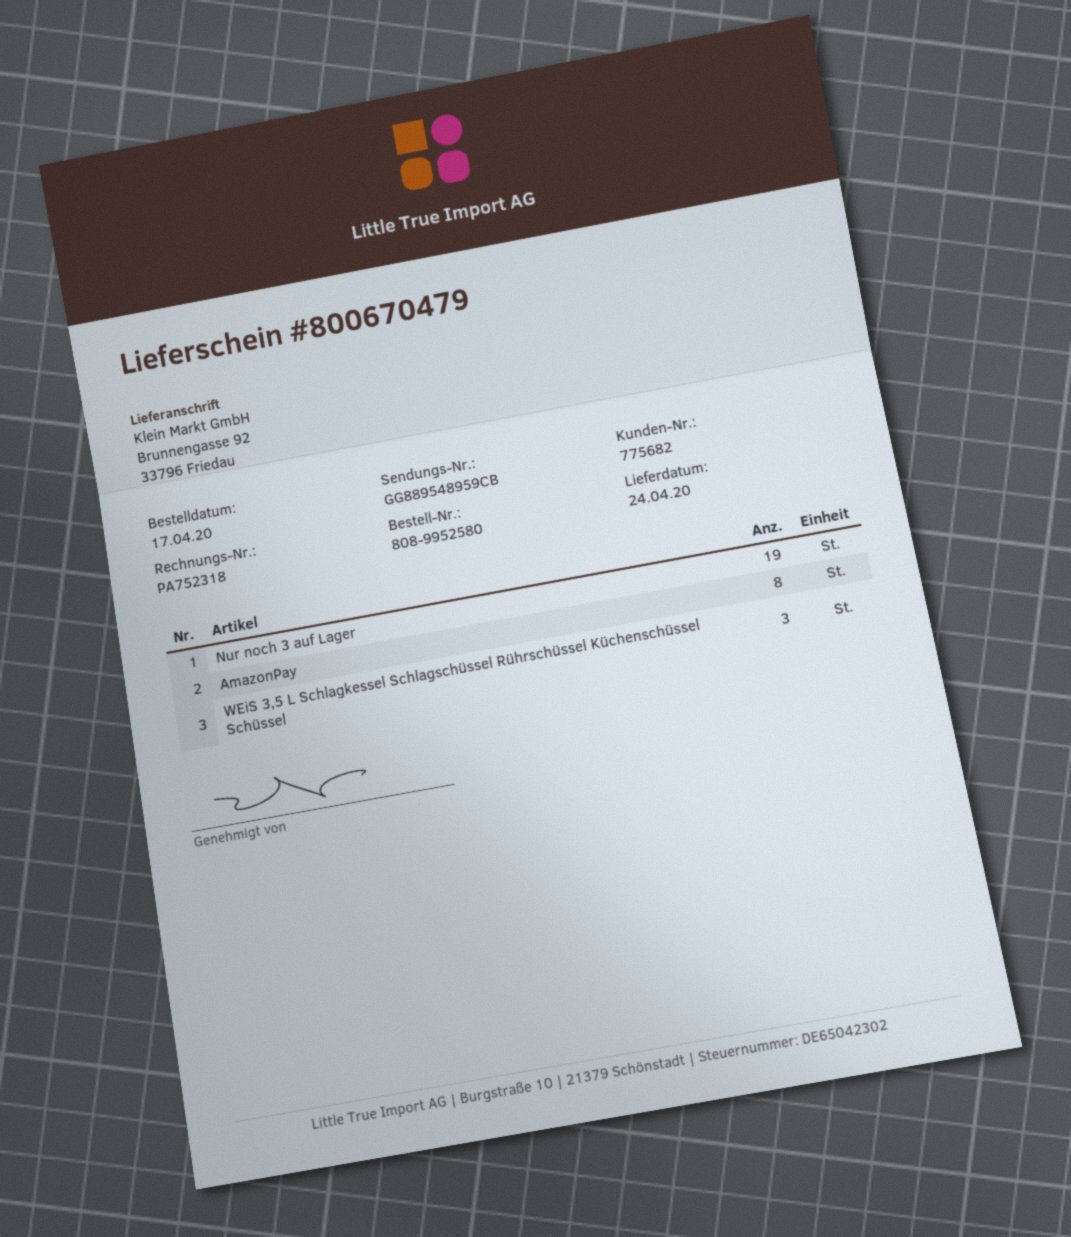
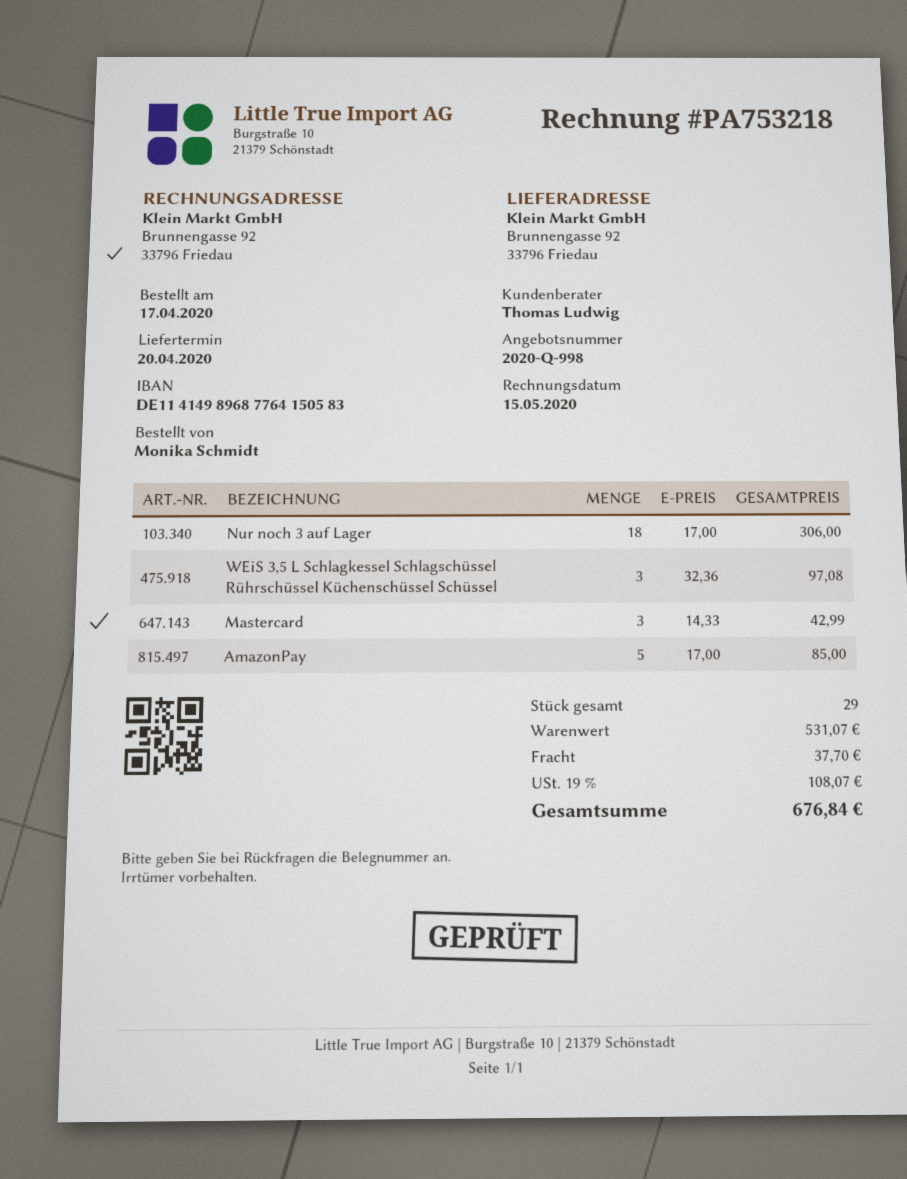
delivery date: 2020-04-24 -> 2020-04-20
invoice number: PA752318 -> PA753218
Nur noch 3 auf Lager: 19 -> 18
AmazonPay: 8 -> 5
Mastercard: none -> 3

